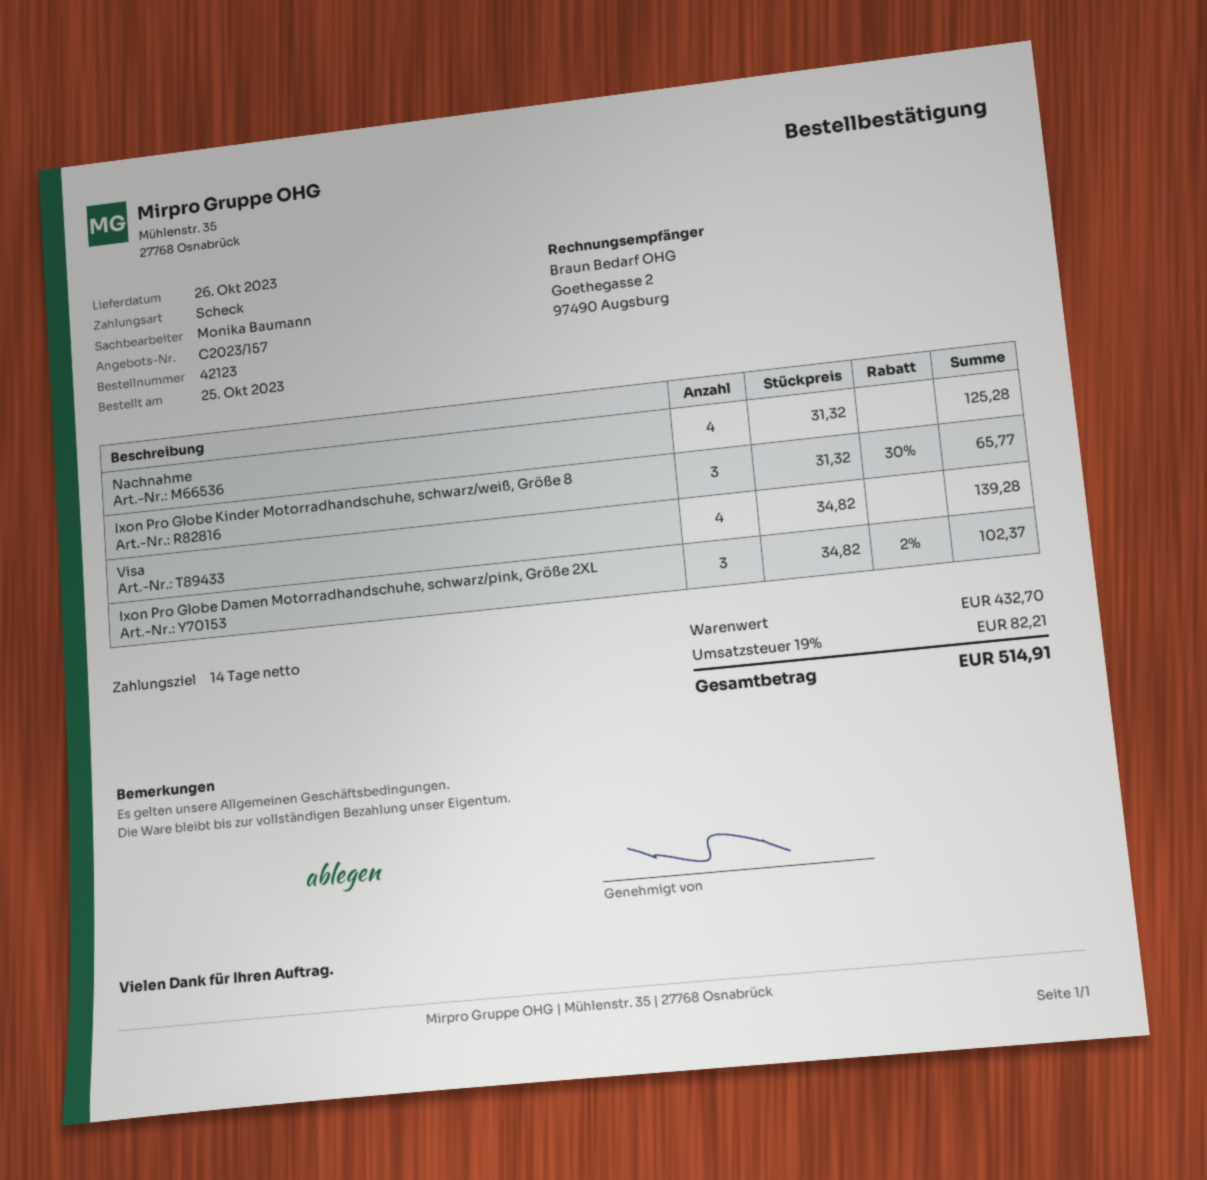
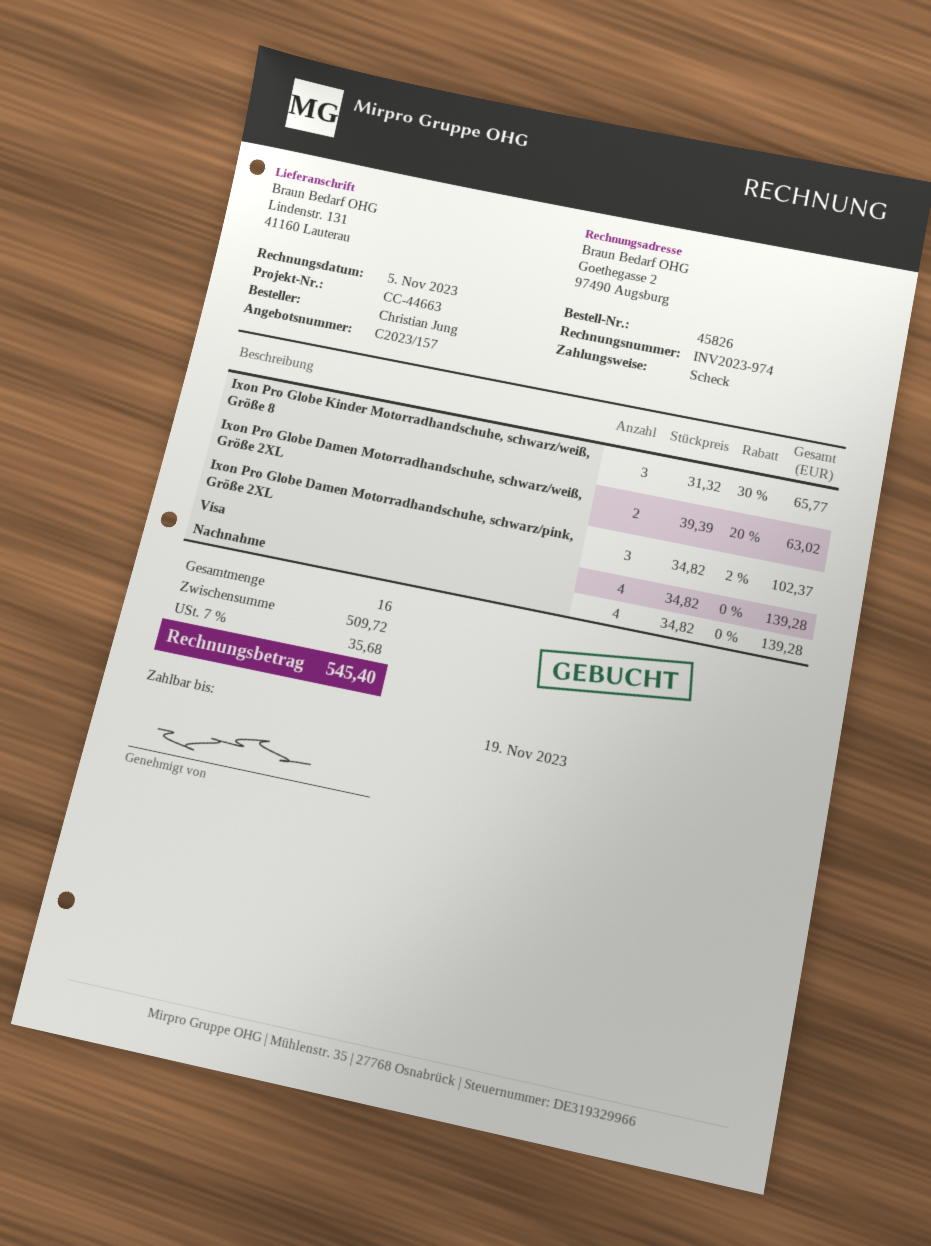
order number: 42123 -> 45826
Nachnahme: 4 x 31.32 = 125.28 -> 4 x 34.82 = 139.28
Ixon Pro Globe Damen Motorradhandschuhe, schwarz/weiß, Größe 2XL: none -> 2 x 39.39 - 20% = 63.02
subtotal: 432.70 -> 509.72
tax: 19% = 82.21 -> 7% = 35.68
total: 514.91 -> 545.40

